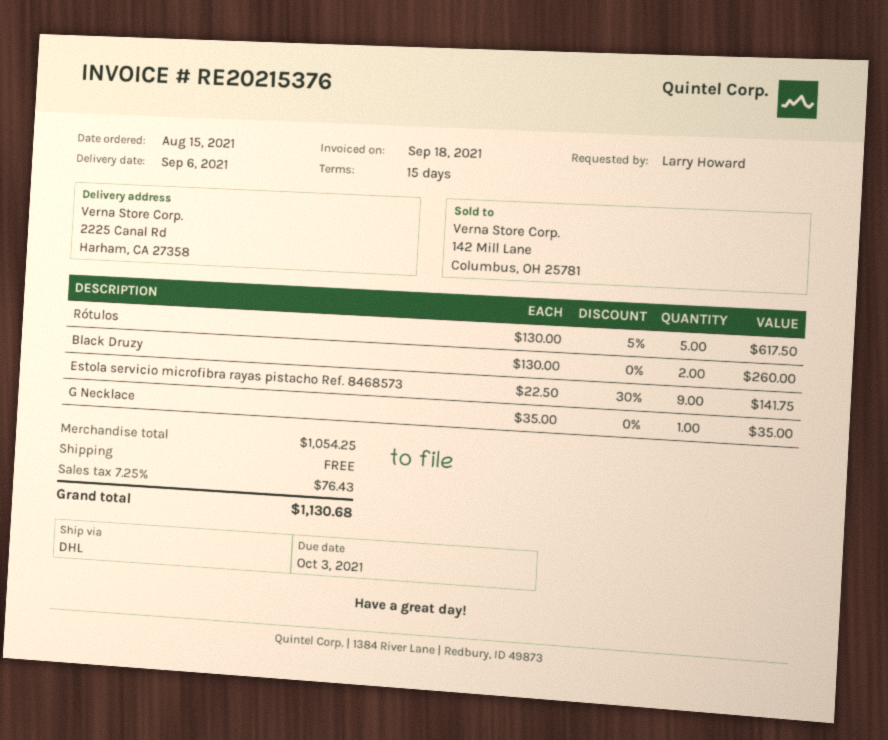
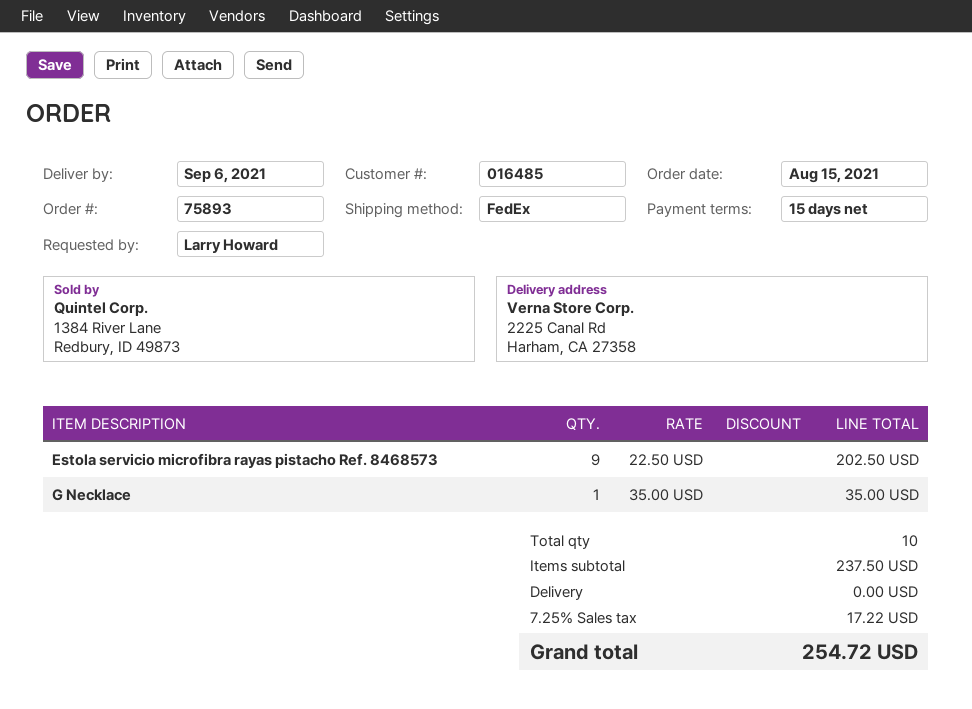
shipping method: DHL -> FedEx
Rótulos: 5 x 130.00 - 5% = 617.50 -> none
Black Druzy: 2 x 130.00 = 260.00 -> none
Estola servicio microfibra rayas pistacho Ref. 8468573: 9 x 22.50 - 30% = 141.75 -> 9 x 22.50 = 202.50
subtotal: 1054.25 -> 237.50
tax: 7.25% = 76.43 -> 7.25% = 17.22
total: 1130.68 -> 254.72

